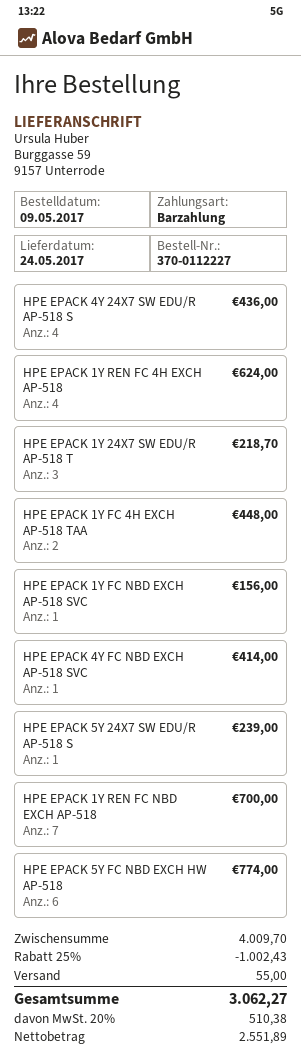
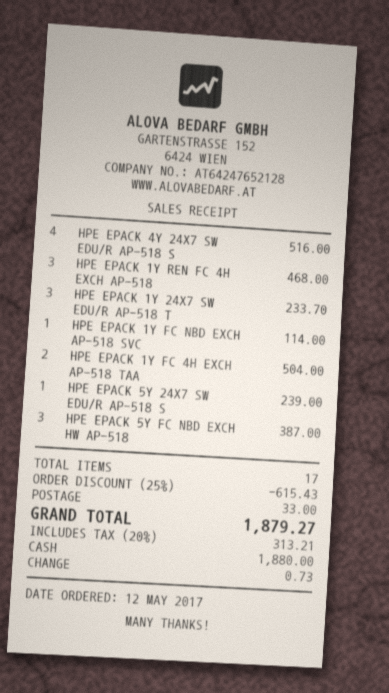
order date: 2017-05-09 -> 2017-05-12
HPE EPACK 4Y 24X7 SW EDU/R AP-518 S: 4 for 436.00 -> 4 for 516.00
HPE EPACK 1Y REN FC 4H EXCH AP-518: 4 for 624.00 -> 3 for 468.00
HPE EPACK 1Y 24X7 SW EDU/R AP-518 T: 3 for 218.70 -> 3 for 233.70
HPE EPACK 1Y FC 4H EXCH AP-518 TAA: 2 for 448.00 -> 2 for 504.00
HPE EPACK 1Y FC NBD EXCH AP-518 SVC: 1 for 156.00 -> 1 for 114.00
HPE EPACK 4Y FC NBD EXCH AP-518 SVC: 1 for 414.00 -> none
HPE EPACK 1Y REN FC NBD EXCH AP-518: 7 for 700.00 -> none
HPE EPACK 5Y FC NBD EXCH HW AP-518: 6 for 774.00 -> 3 for 387.00
discount: 25% = 1002.43 -> 25% = 615.43
shipping: 55.00 -> 33.00
tax: 20% = 510.38 -> 20% = 313.21
total: 3062.27 -> 1879.27

